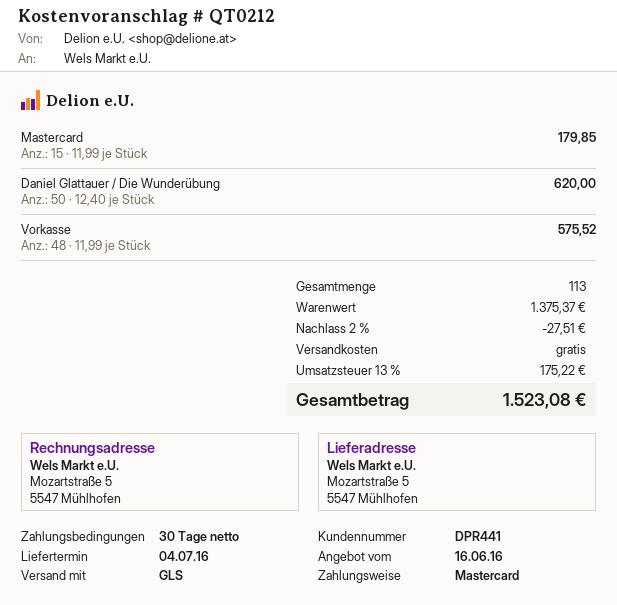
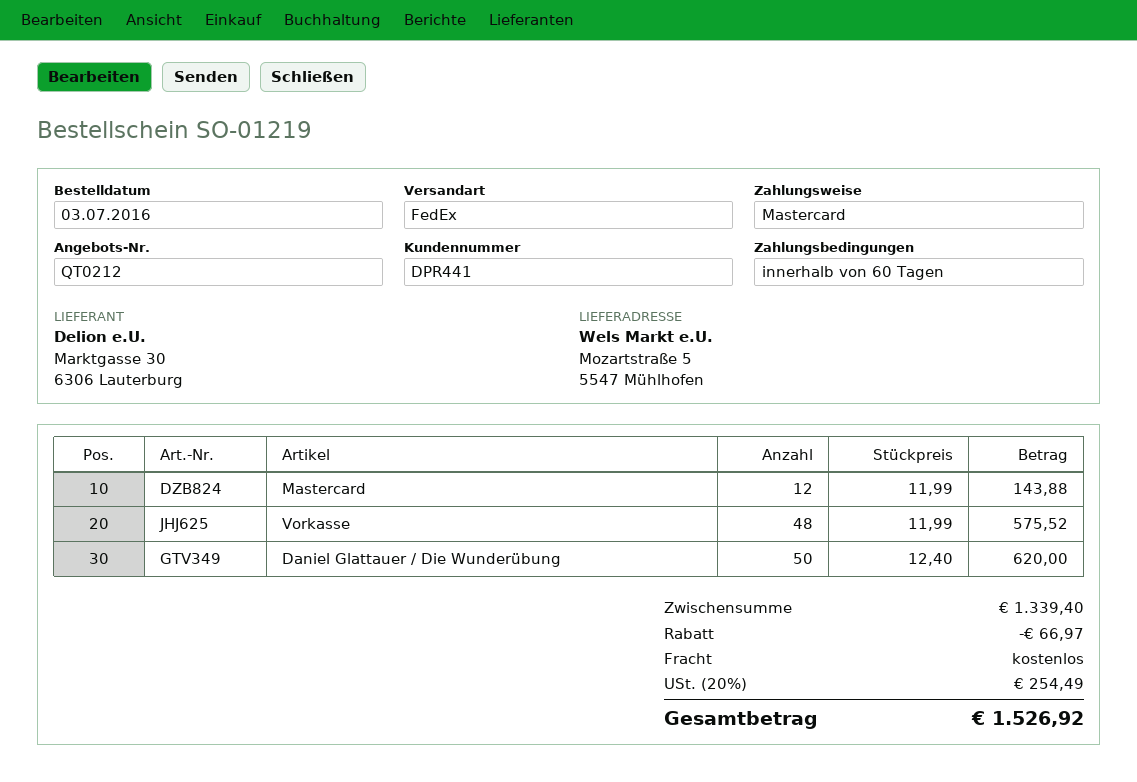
payment terms: 30 days -> 60 days
shipping method: GLS -> FedEx
Mastercard: 15 x 11.99 = 179.85 -> 12 x 11.99 = 143.88
subtotal: 1375.37 -> 1339.40
discount: 27.51 -> 66.97
tax: 13% = 175.22 -> 20% = 254.49
total: 1523.08 -> 1526.92

